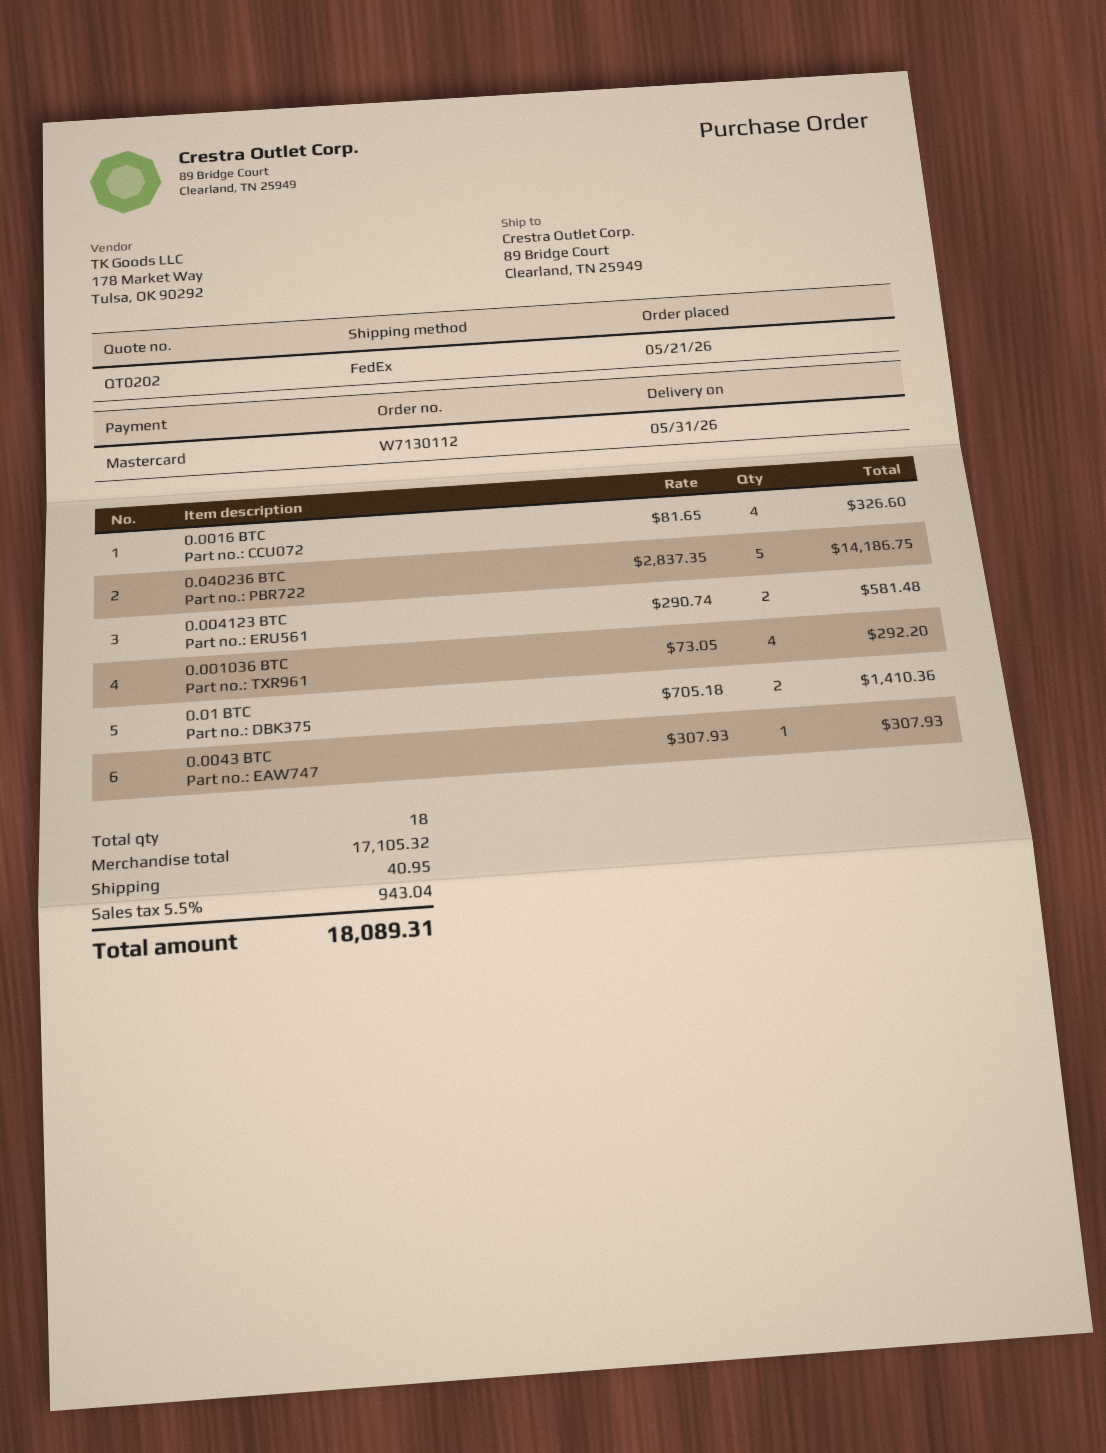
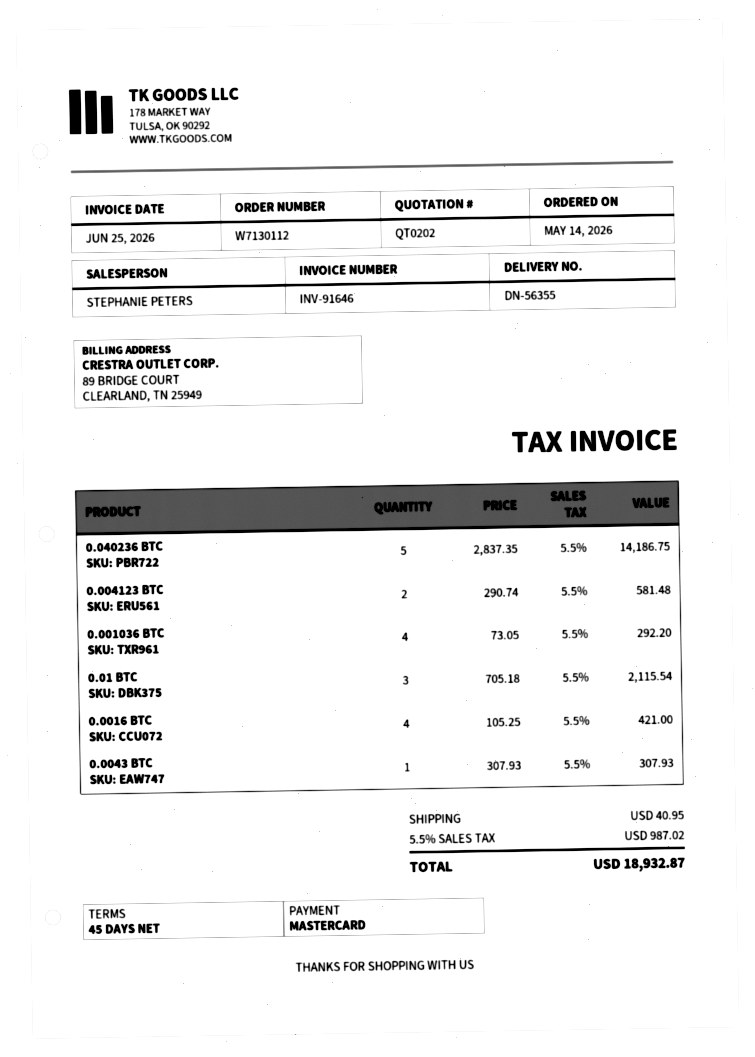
order date: 2026-05-21 -> 2026-05-14
0.0016 BTC: 4 x 81.65 = 326.60 -> 4 x 105.25 = 421.00
0.01 BTC: 2 x 705.18 = 1410.36 -> 3 x 705.18 = 2115.54
tax: 5.5% = 943.04 -> 5.5% = 987.02
total: 18089.31 -> 18932.87

